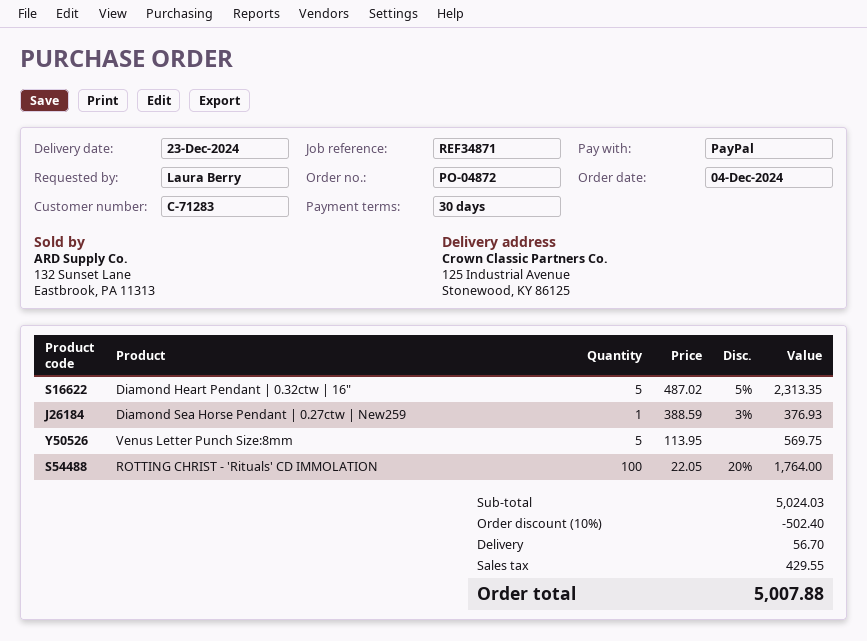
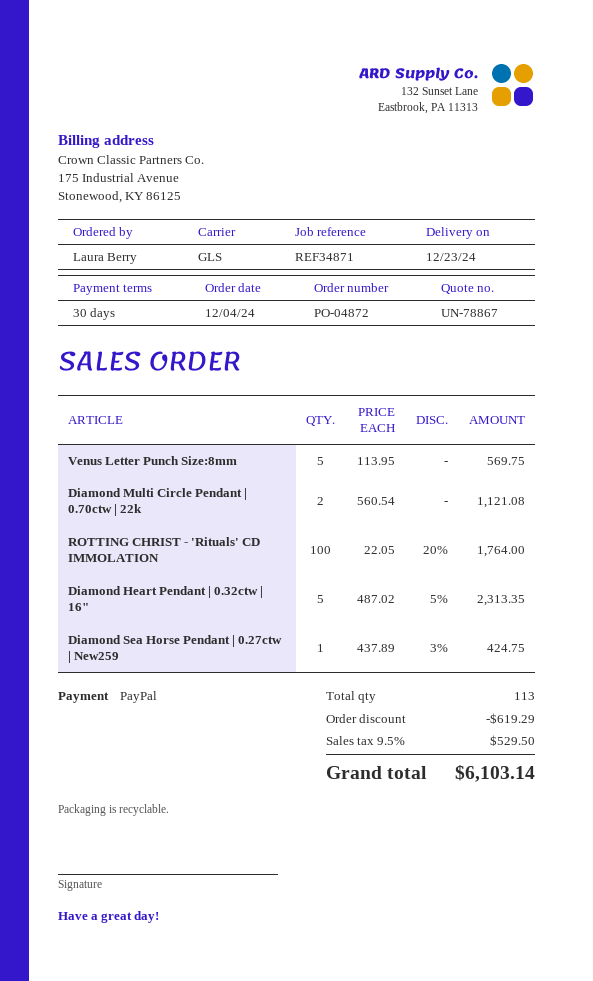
Diamond Sea Horse Pendant | 0.27ctw | New259: 1 x 388.59 - 3% = 376.93 -> 1 x 437.89 - 3% = 424.75
Diamond Multi Circle Pendant | 0.70ctw | 22k: none -> 2 x 560.54 = 1121.08
discount: 502.40 -> 619.29
shipping: 56.70 -> none
tax: 429.55 -> 529.50
total: 5007.88 -> 6103.14

